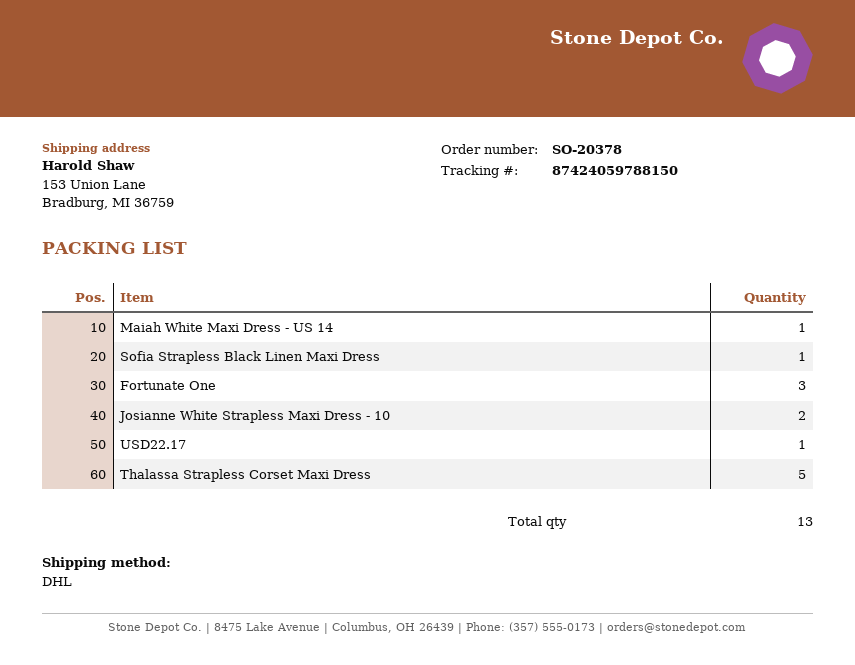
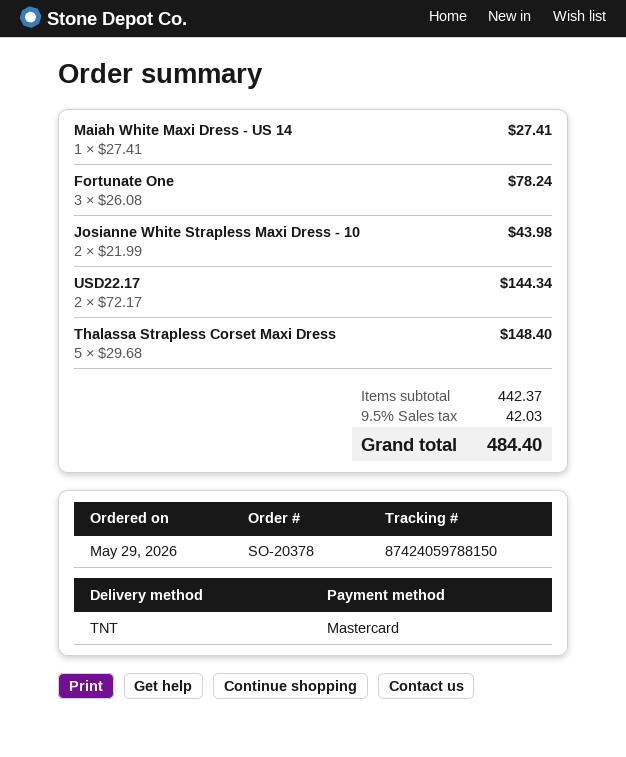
shipping method: DHL -> TNT
Sofia Strapless Black Linen Maxi Dress: 1 -> none
USD22.17: 1 -> 2

